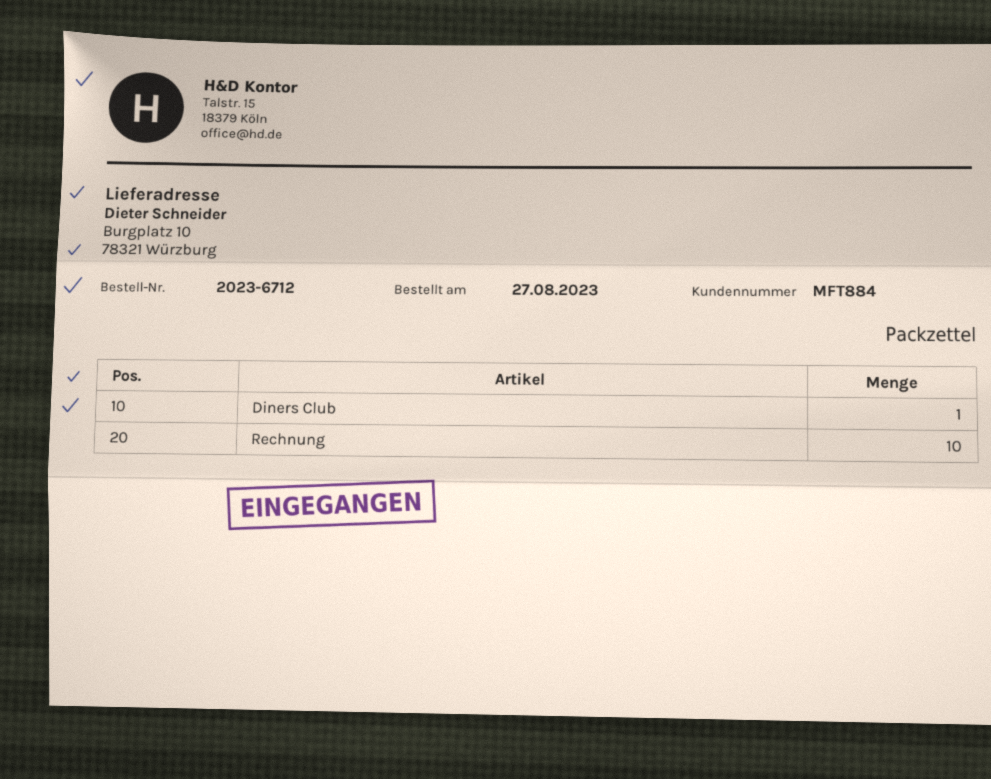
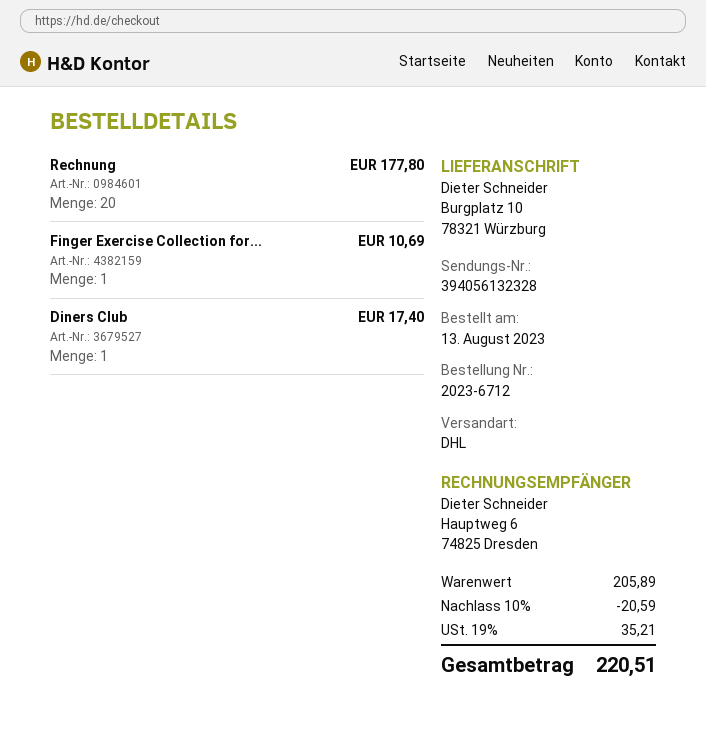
order date: 2023-08-27 -> 2023-08-13
Rechnung: 10 -> 20
Finger Exercise Collection for...: none -> 1

